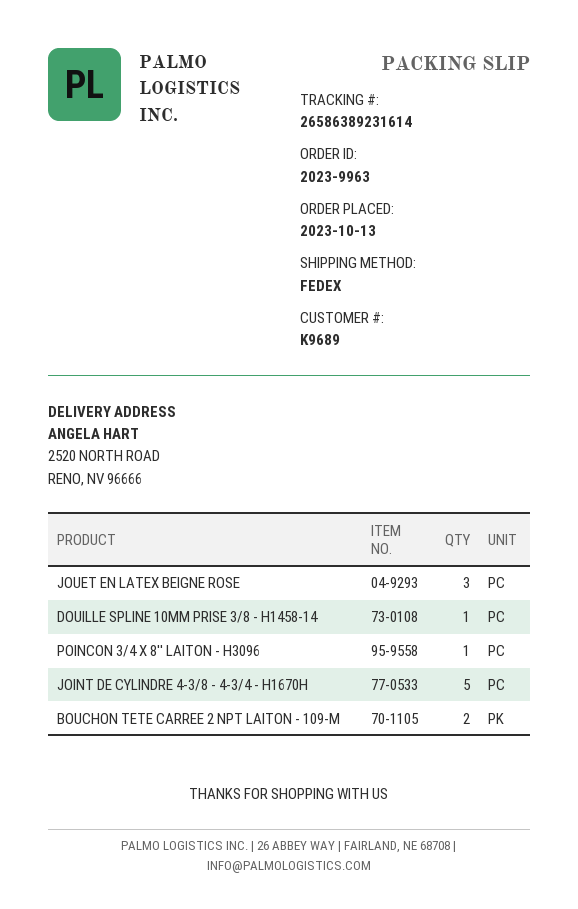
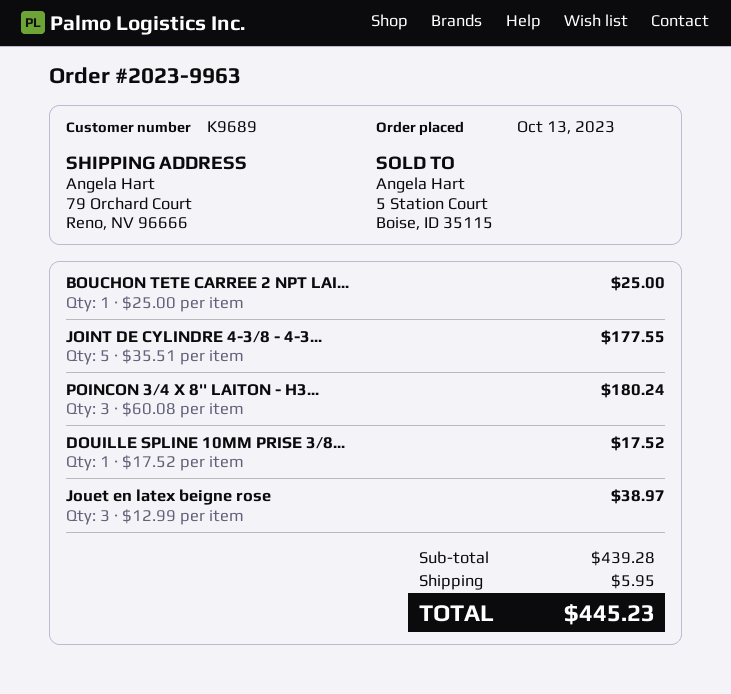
ship to: 2520 NORTH ROAD, RENO, NV 96666 -> 79 Orchard Court, Reno, NV 96666
POINCON 3/4 X 8'' LAITON - H3096: 1 -> 3
BOUCHON TETE CARREE 2 NPT LAITON - 109-M: 2 -> 1

